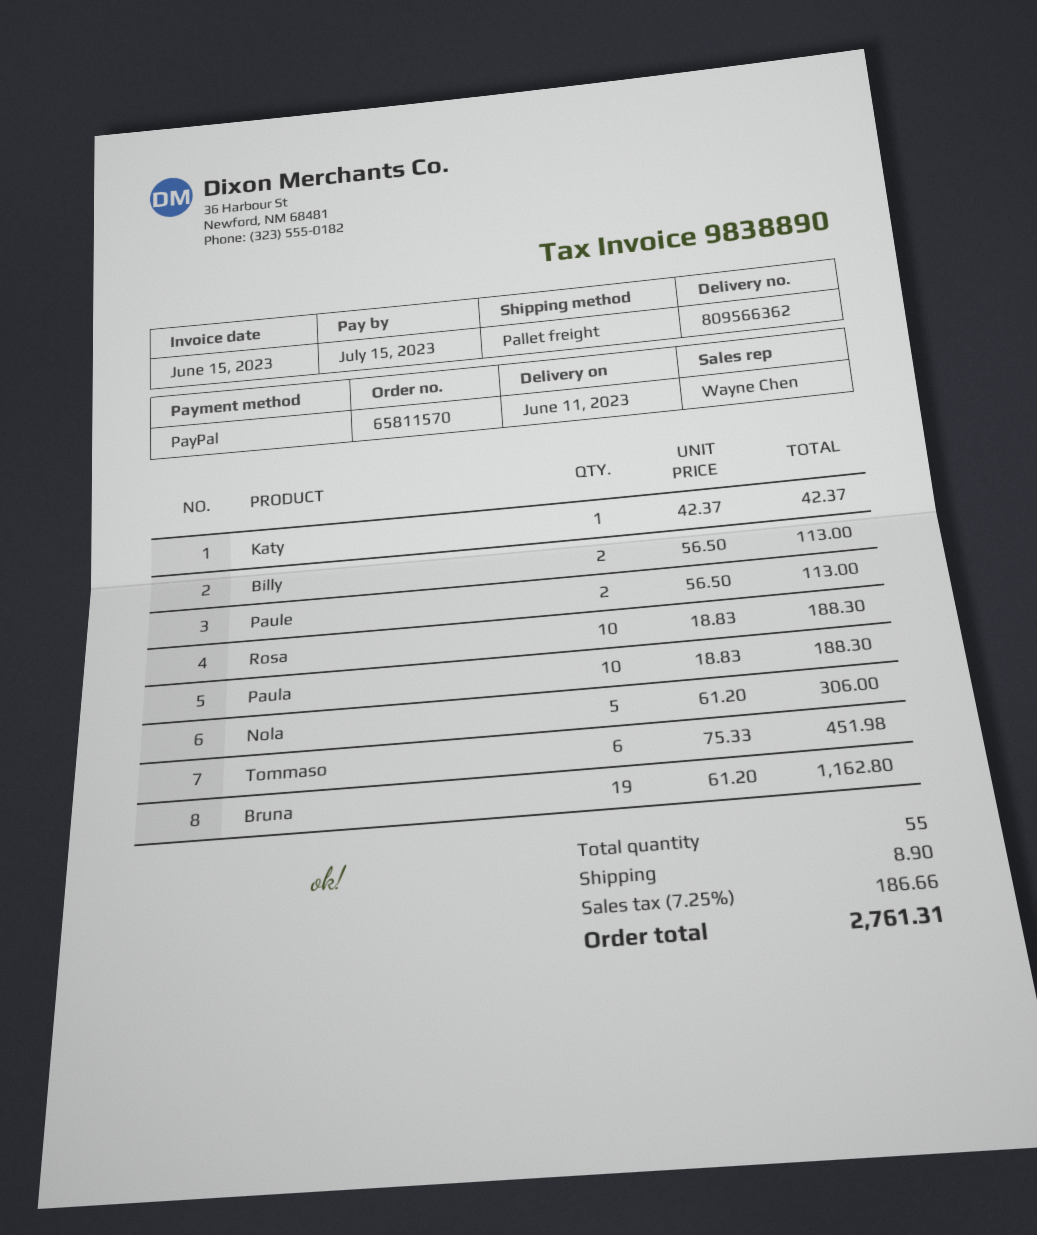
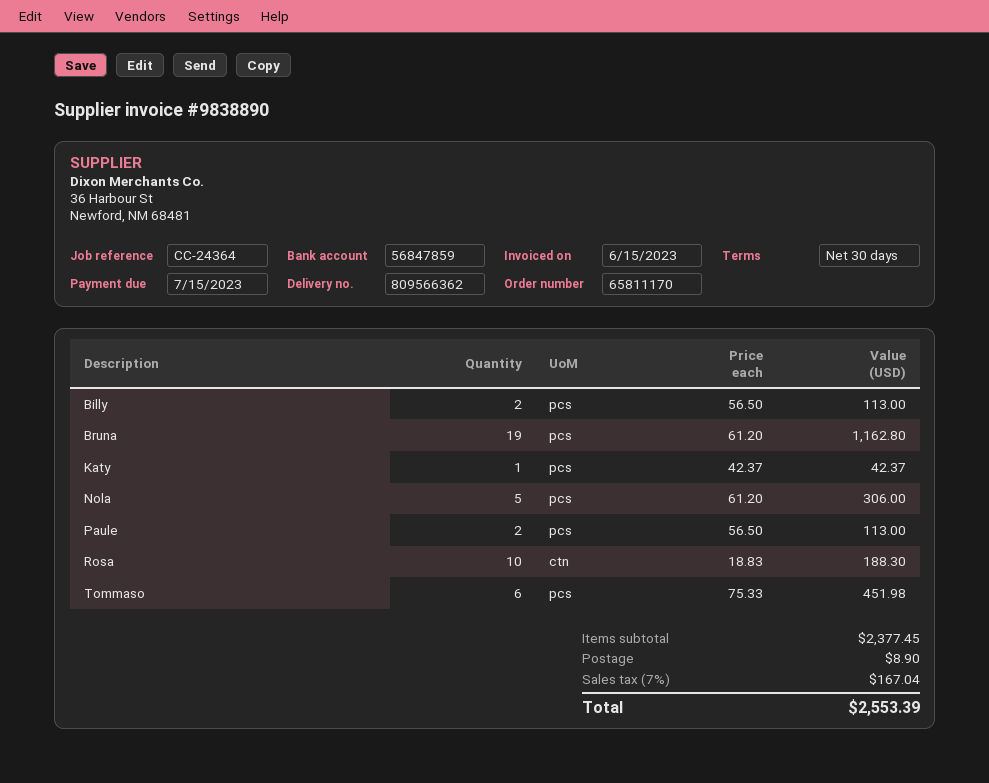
order number: 65811570 -> 65811170
Paula: 10 x 18.83 = 188.30 -> none
tax: 7.25% = 186.66 -> 7% = 167.04
total: 2761.31 -> 2553.39

